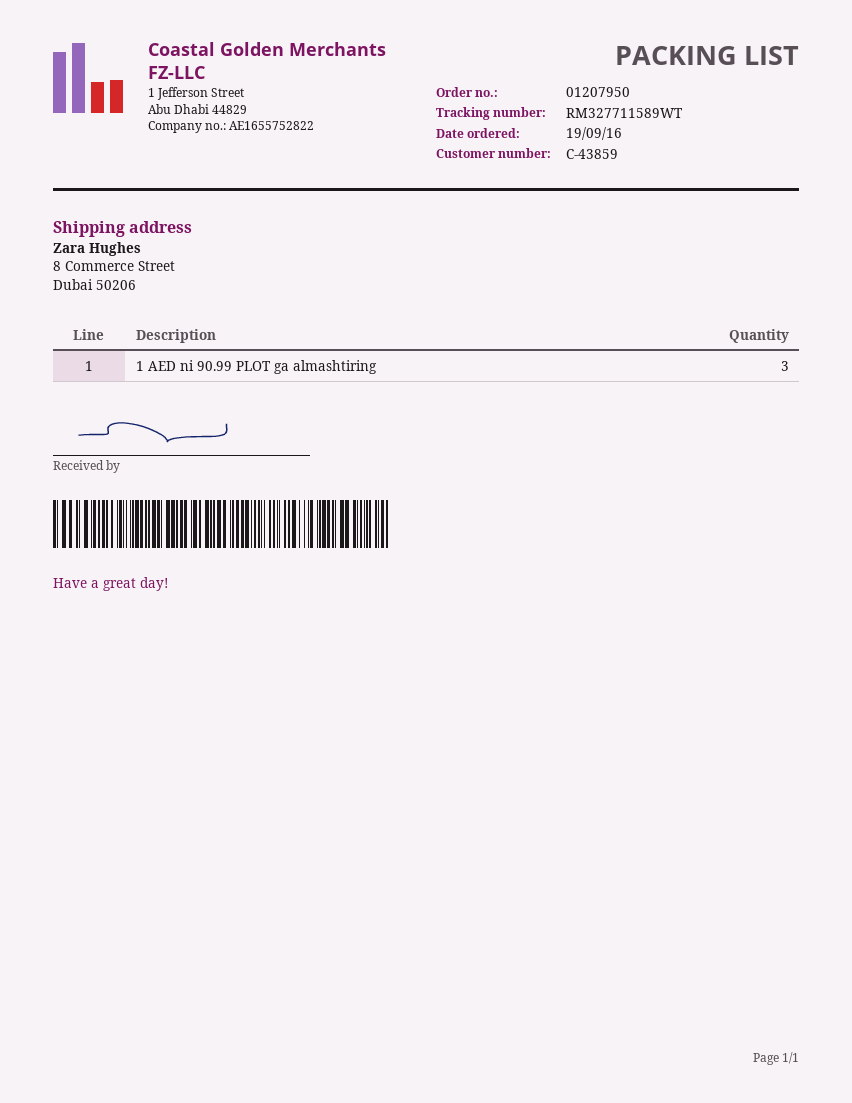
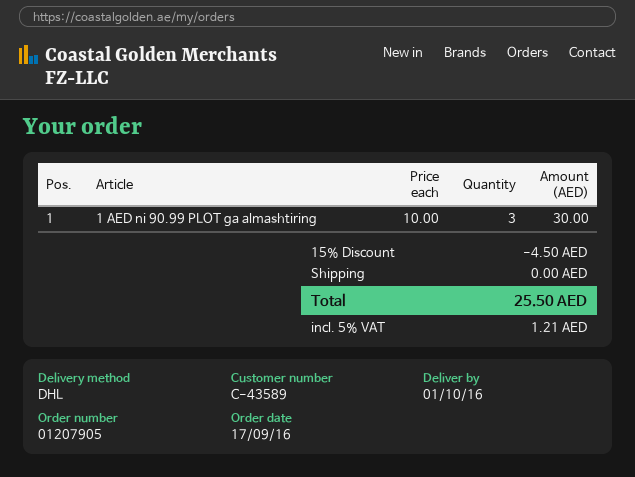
order number: 01207950 -> 01207905
order date: 2016-09-19 -> 2016-09-17
customer number: C-43859 -> C-43589

